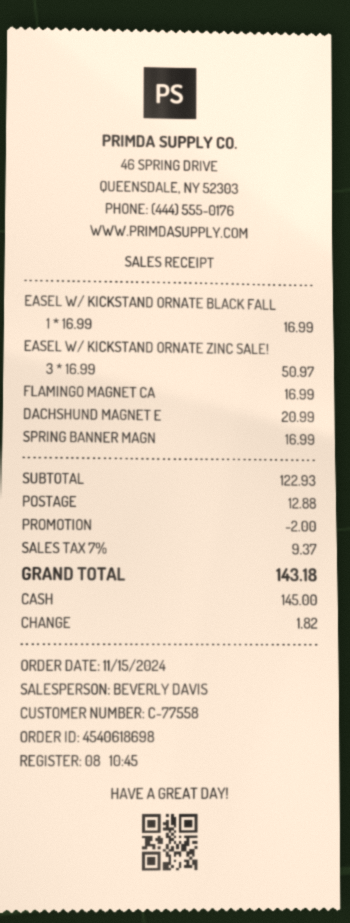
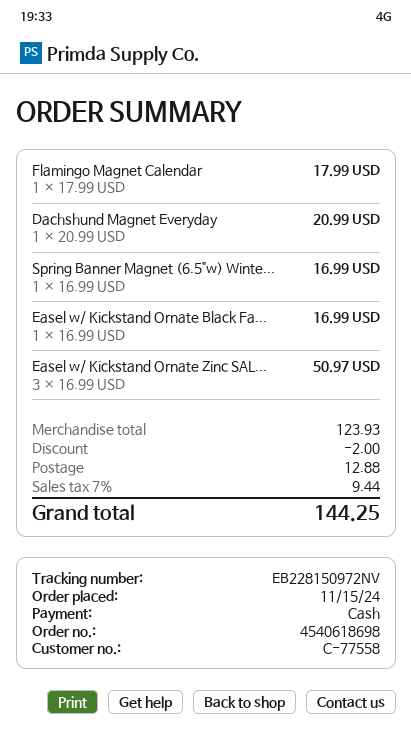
FLAMINGO MAGNET CA: 1 x 16.99 = 16.99 -> 1 x 17.99 = 17.99
subtotal: 122.93 -> 123.93
tax: 7% = 9.37 -> 7% = 9.44
total: 143.18 -> 144.25

